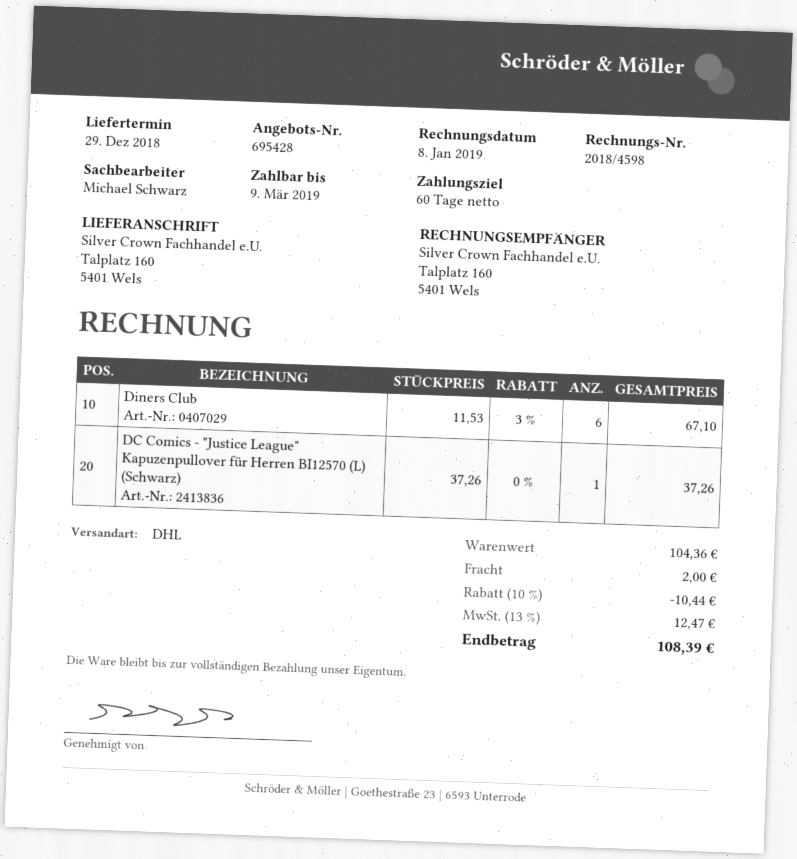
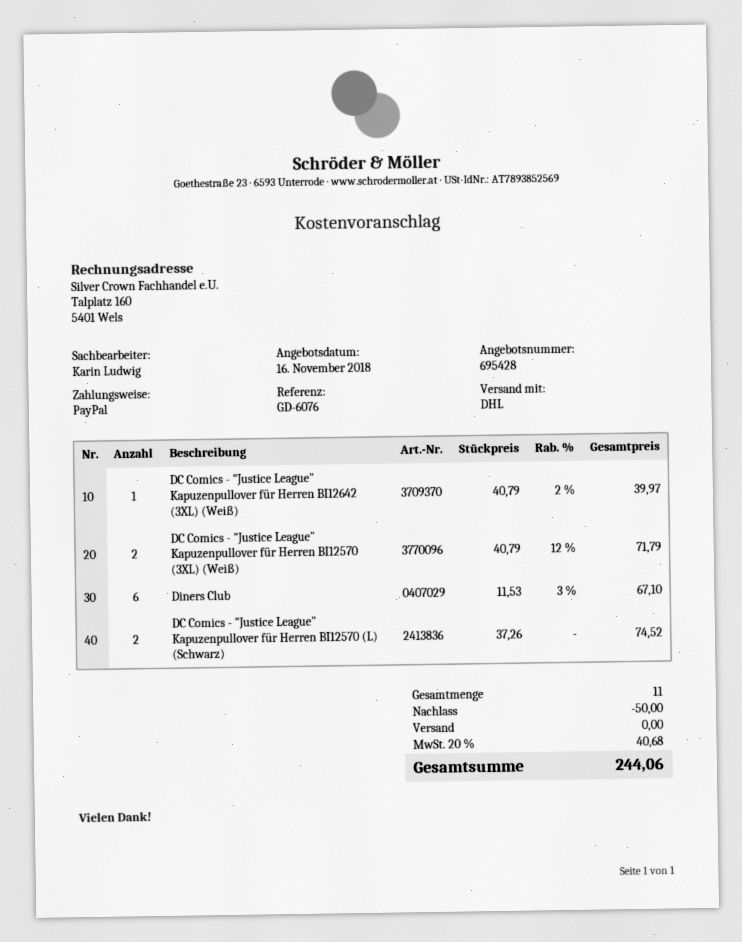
sales rep: Michael Schwarz -> Karin Ludwig
DC Comics - "Justice League" Kapuzenpullover für Herren BI12570 (L) (Schwarz): 1 x 37.26 = 37.26 -> 2 x 37.26 = 74.52
DC Comics - "Justice League" Kapuzenpullover für Herren BI12642 (3XL) (Weiß): none -> 1 x 40.79 - 2% = 39.97
DC Comics - "Justice League" Kapuzenpullover für Herren BI12570 (3XL) (Weiß): none -> 2 x 40.79 - 12% = 71.79
discount: 10.44 -> 50.00
shipping: 2.00 -> 0.00
tax: 13% = 12.47 -> 20% = 40.68
total: 108.39 -> 244.06

